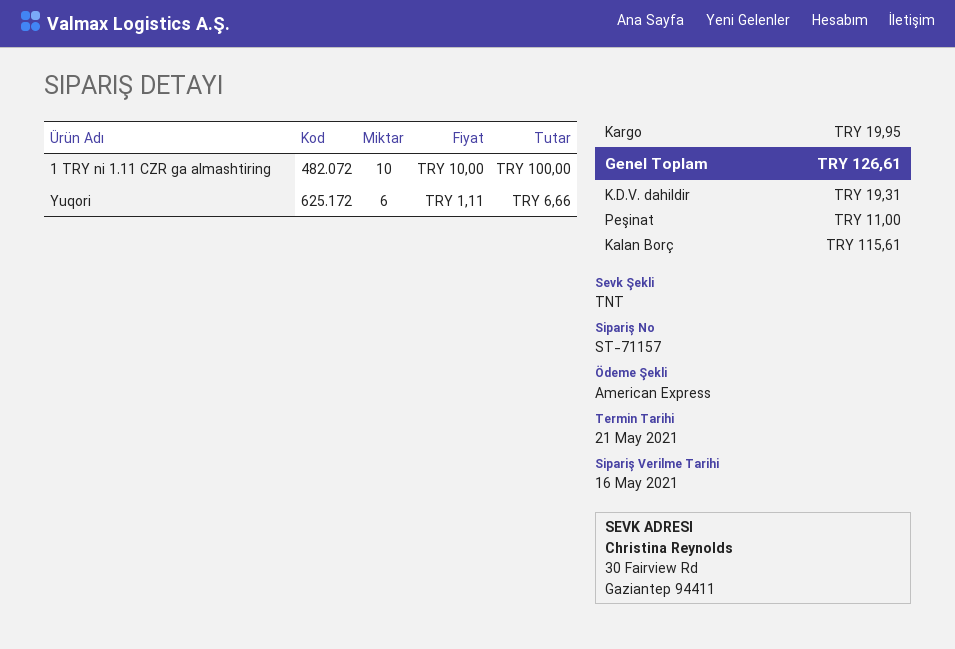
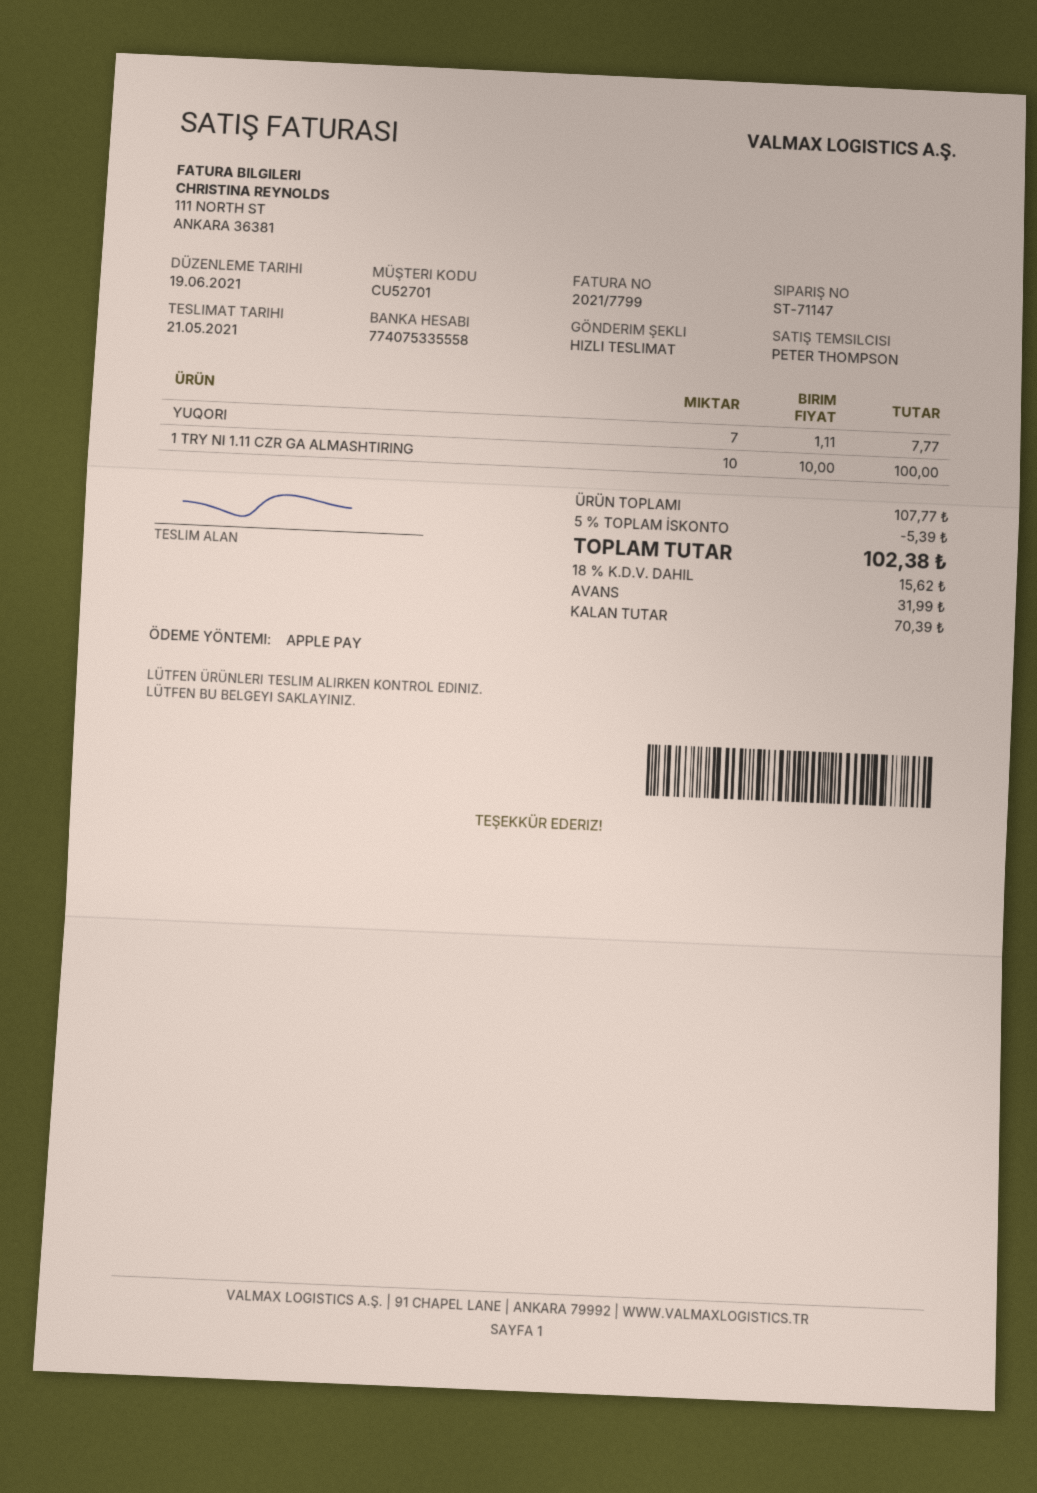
order number: ST-71157 -> ST-71147
payment method: American Express -> Apple Pay
shipping method: TNT -> express
Yuqori: 6 x 1.11 = 6.66 -> 7 x 1.11 = 7.77
discount: none -> 5% = 5.39
shipping: 19.95 -> none
tax: 19.31 -> 15.62
total: 126.61 -> 102.38
deposit: 11.00 -> 31.99
balance: 115.61 -> 70.39

